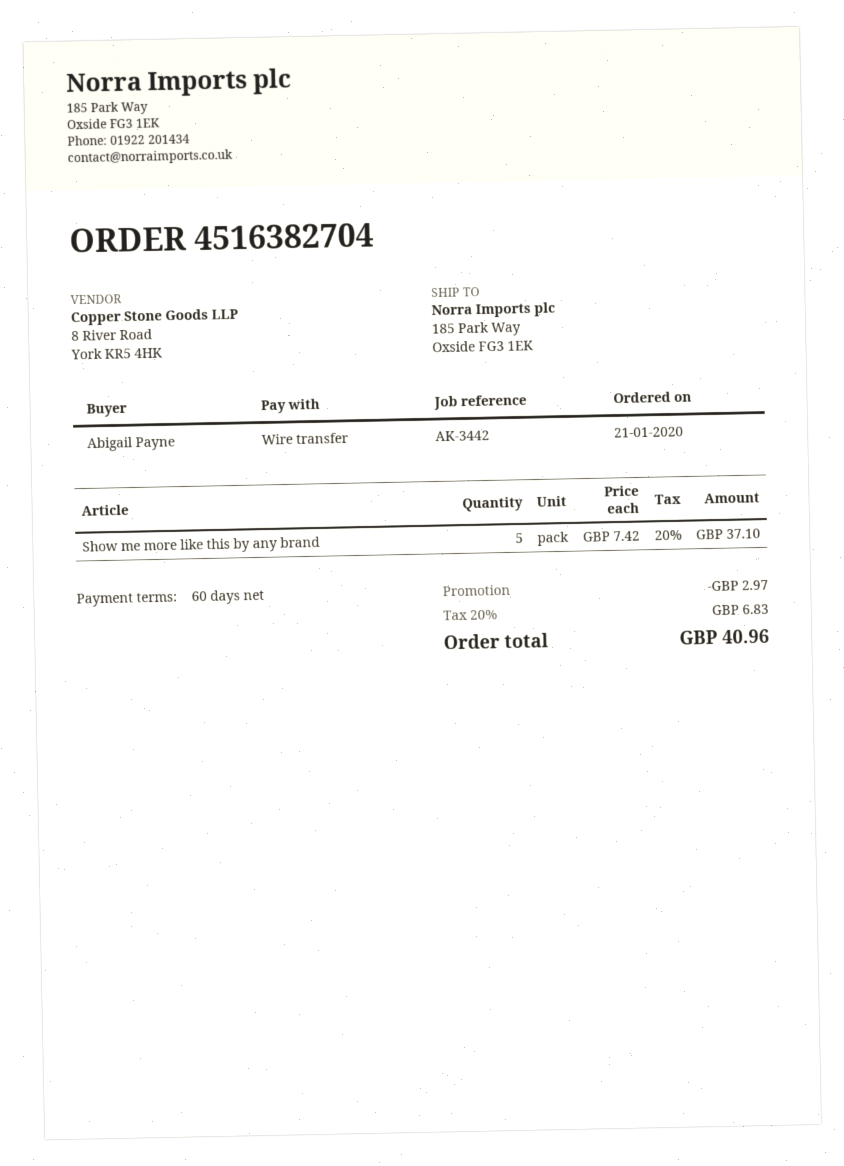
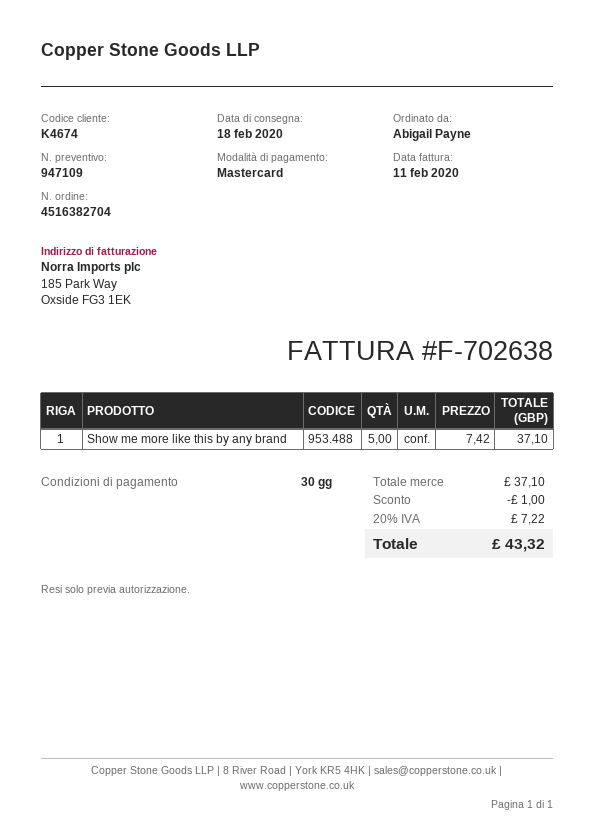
payment terms: 60 days -> 30 days
payment method: bank transfer -> Mastercard
discount: 2.97 -> 1.00
tax: 20% = 6.83 -> 20% = 7.22
total: 40.96 -> 43.32

